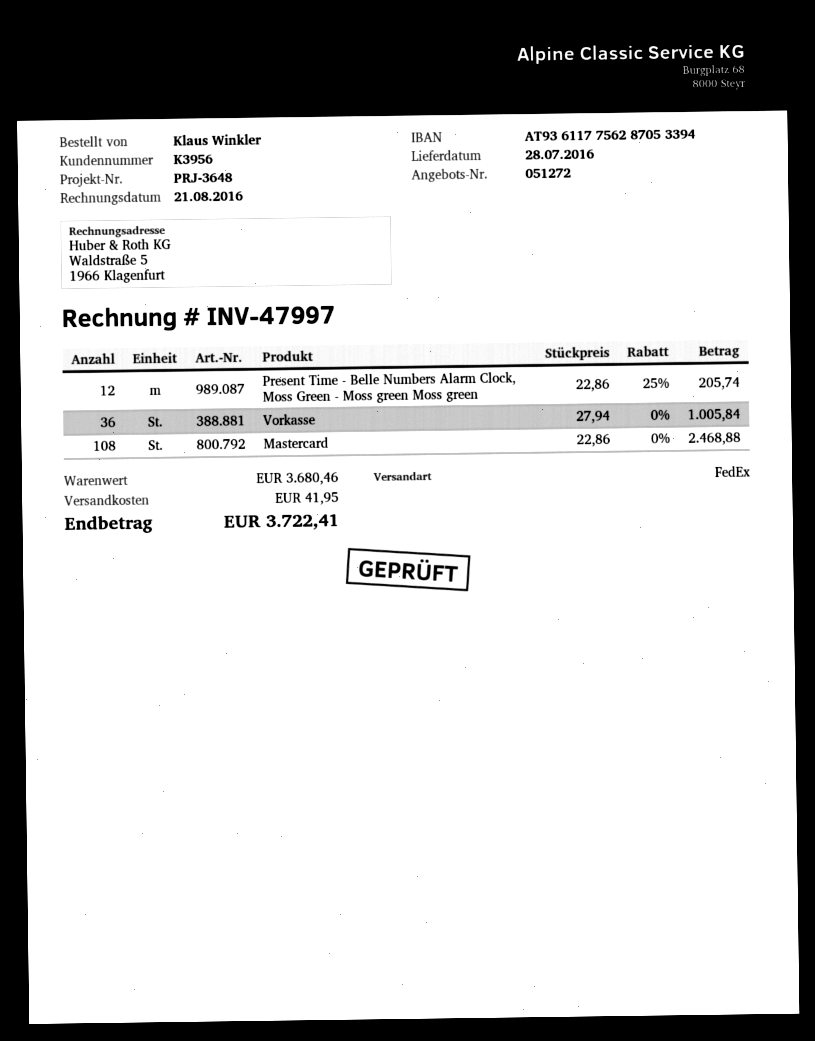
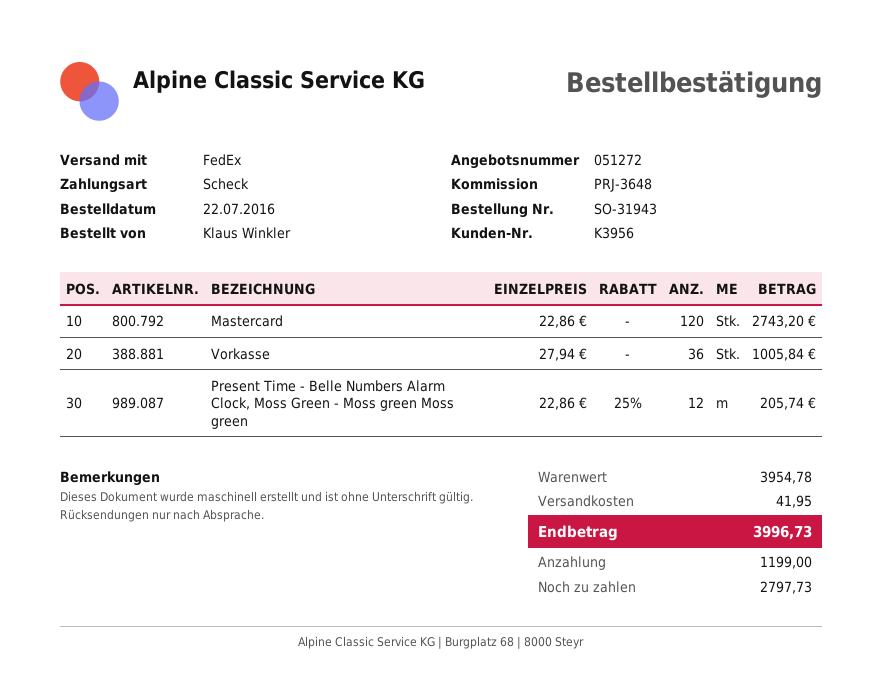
Mastercard: 108 x 22.86 = 2468.88 -> 120 x 22.86 = 2743.20
subtotal: 3680.46 -> 3954.78
total: 3722.41 -> 3996.73

